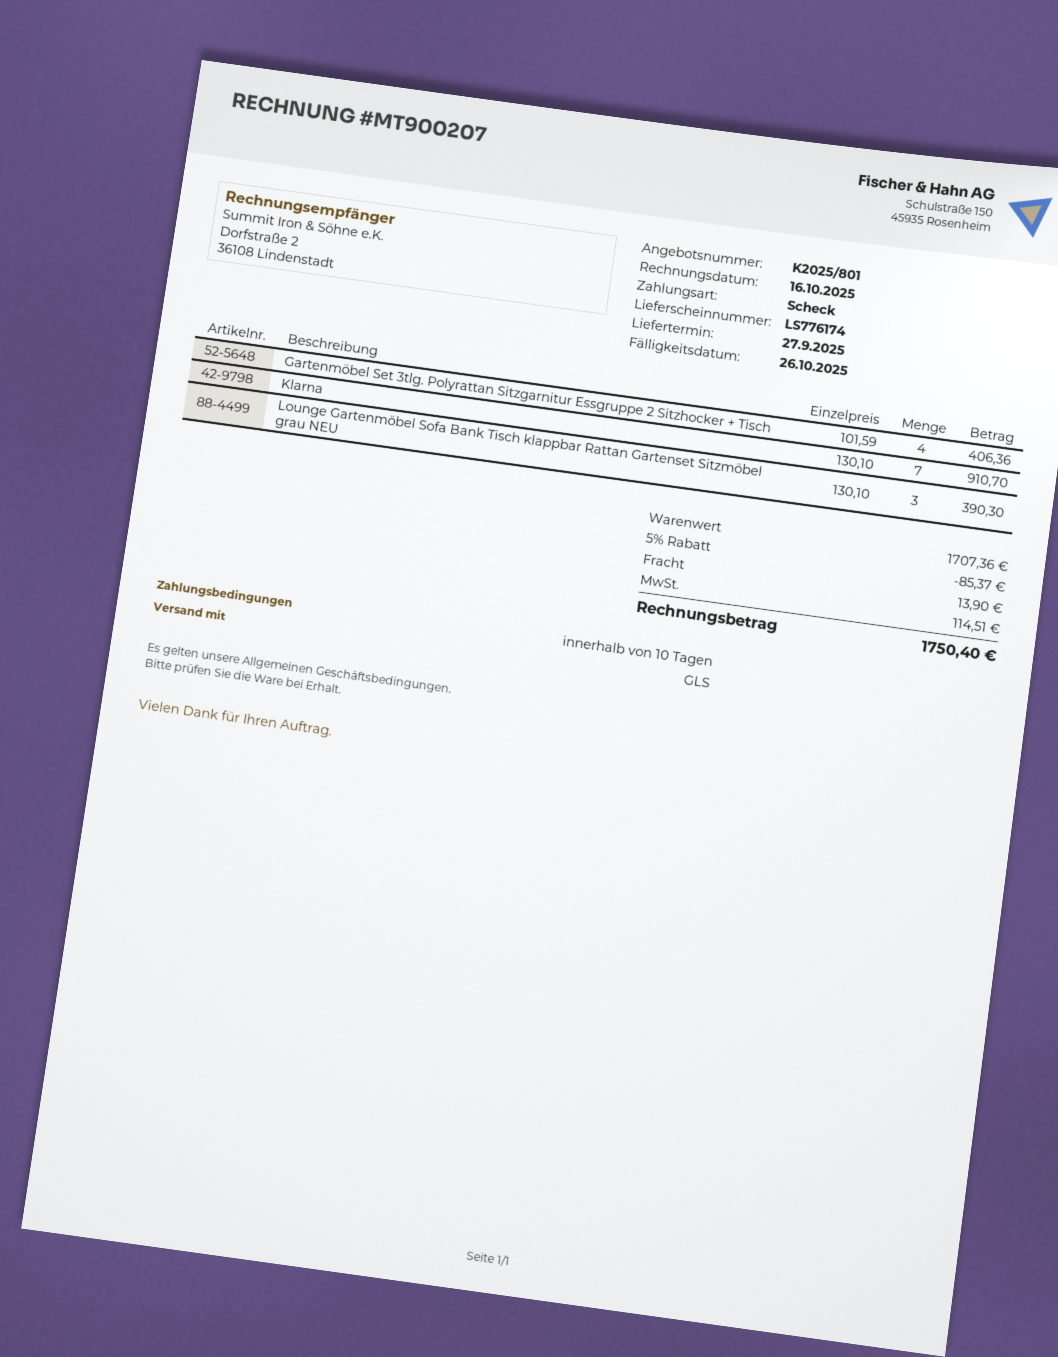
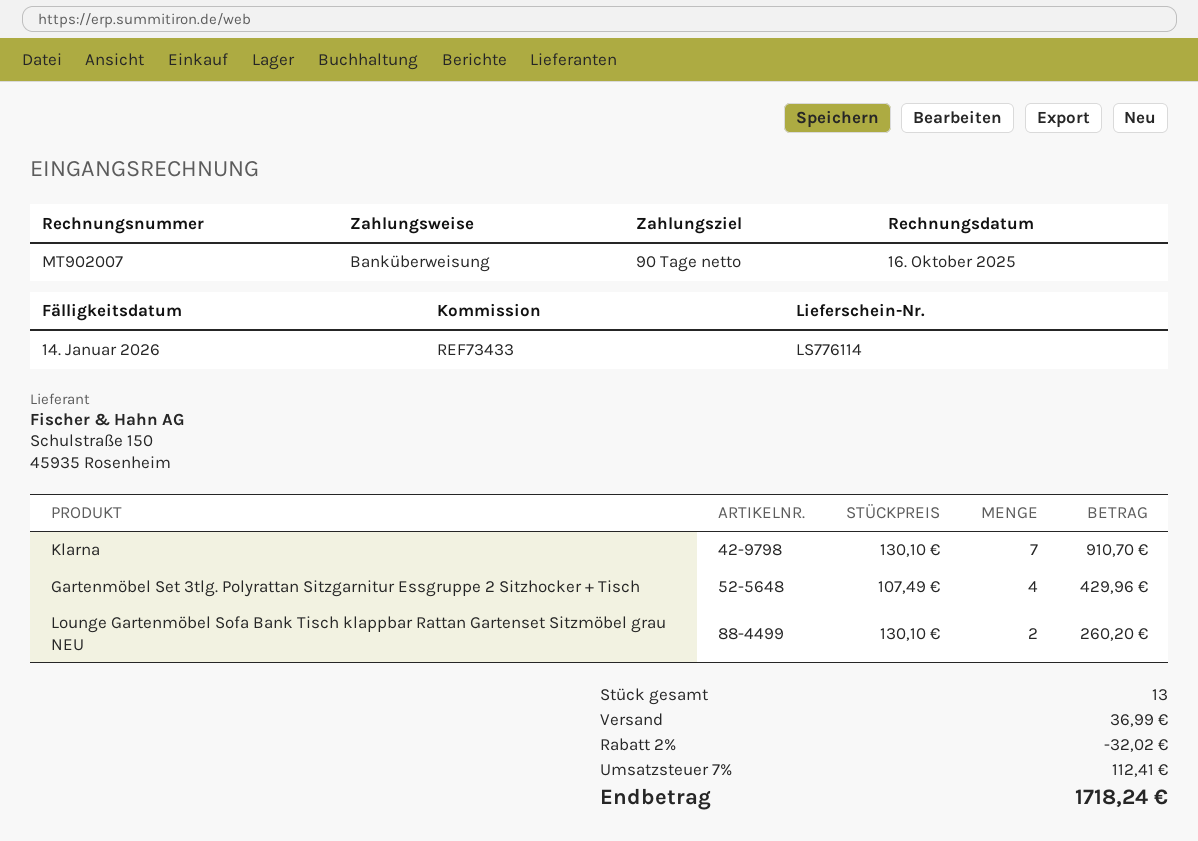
delivery note number: LS776174 -> LS776114
invoice number: MT900207 -> MT902007
payment terms: 10 days -> 90 days
due date: 2025-10-26 -> 2026-01-14
payment method: cheque -> bank transfer
Gartenmöbel Set 3tlg. Polyrattan Sitzgarnitur Essgruppe 2 Sitzhocker + Tisch: 4 x 101.59 = 406.36 -> 4 x 107.49 = 429.96
Lounge Gartenmöbel Sofa Bank Tisch klappbar Rattan Gartenset Sitzmöbel grau NEU: 3 x 130.10 = 390.30 -> 2 x 130.10 = 260.20
discount: 5% = 85.37 -> 2% = 32.02
shipping: 13.90 -> 36.99
tax: 114.51 -> 112.41
total: 1750.40 -> 1718.24

